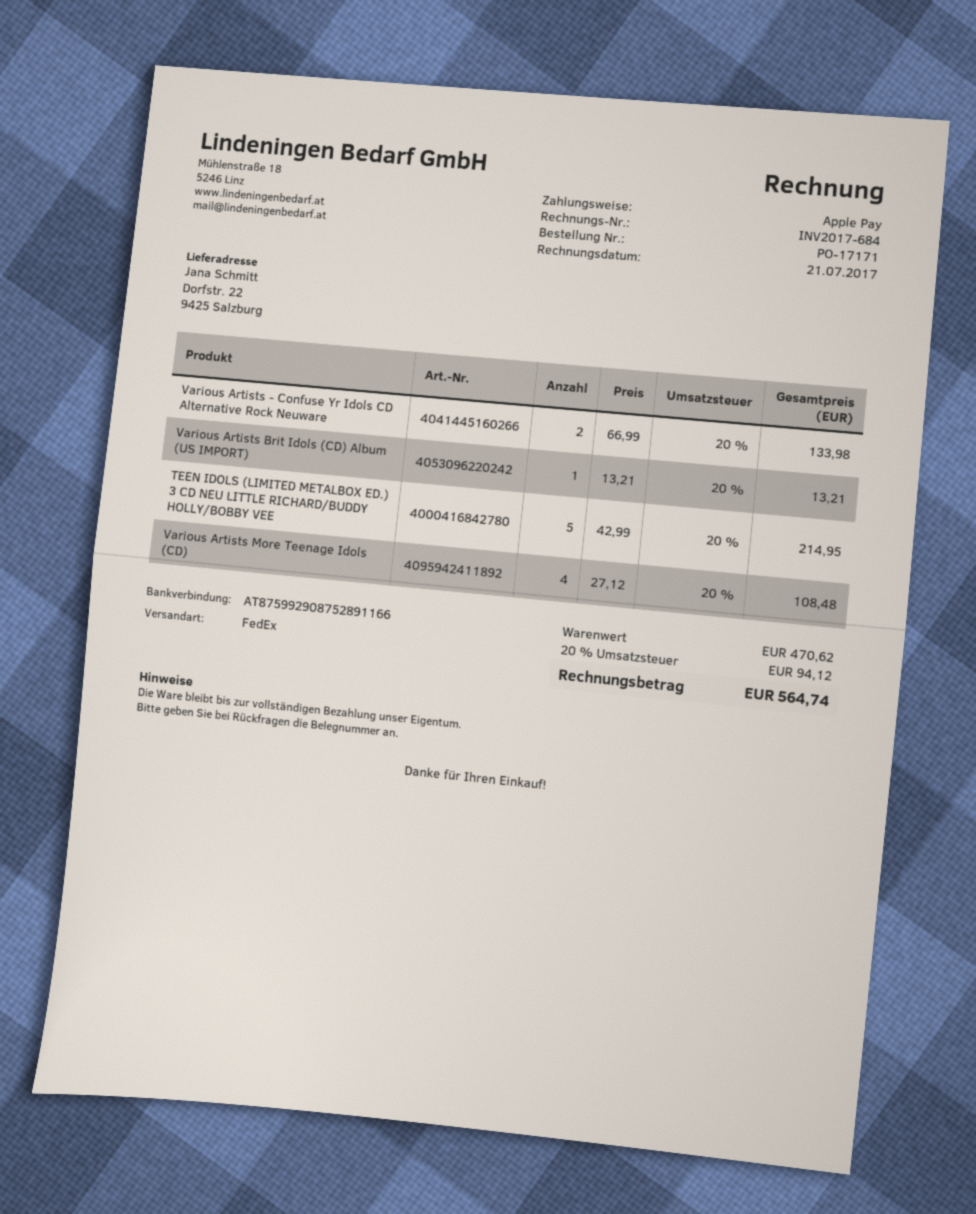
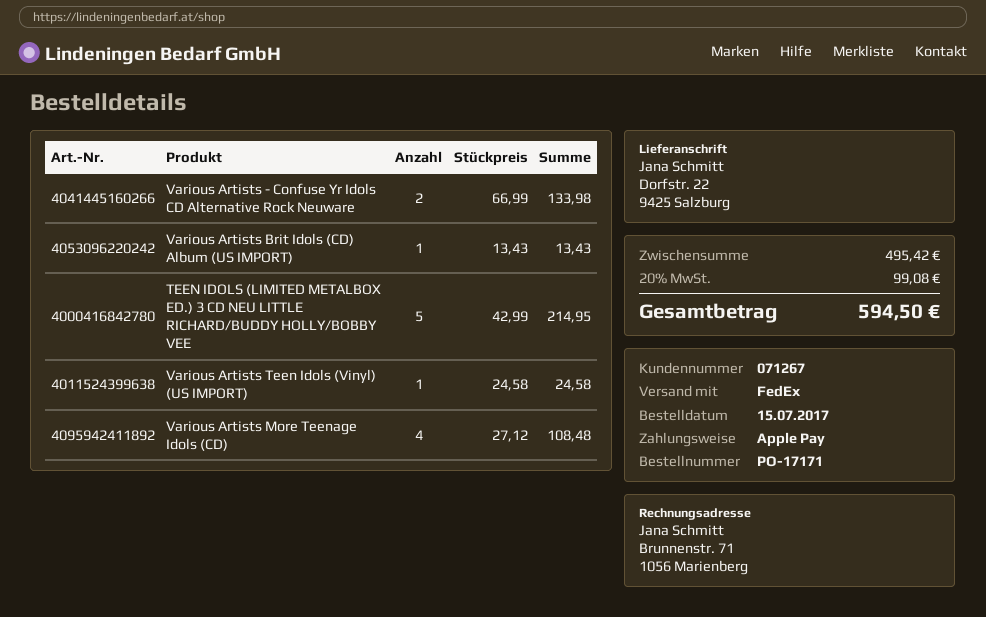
Various Artists Brit Idols (CD) Album (US IMPORT): 1 x 13.21 = 13.21 -> 1 x 13.43 = 13.43
Various Artists Teen Idols (Vinyl) (US IMPORT): none -> 1 x 24.58 = 24.58
subtotal: 470.62 -> 495.42
tax: 20% = 94.12 -> 20% = 99.08
total: 564.74 -> 594.50

